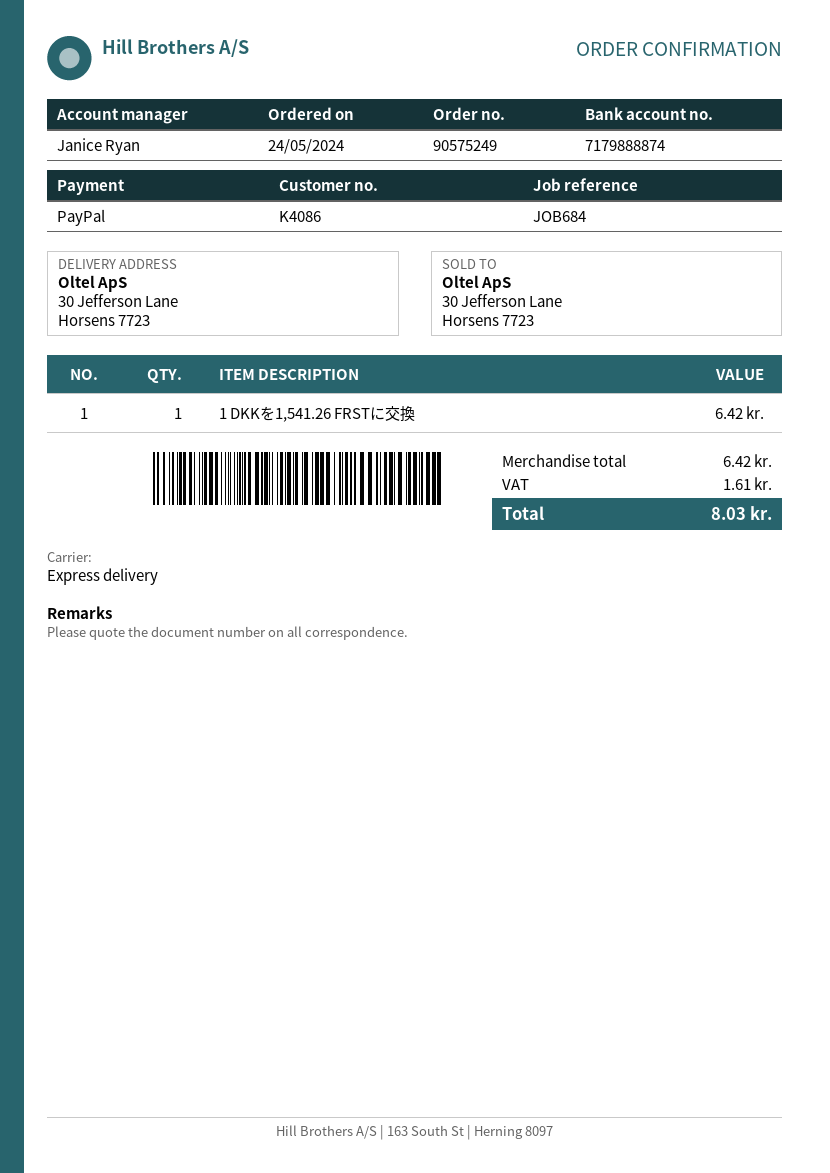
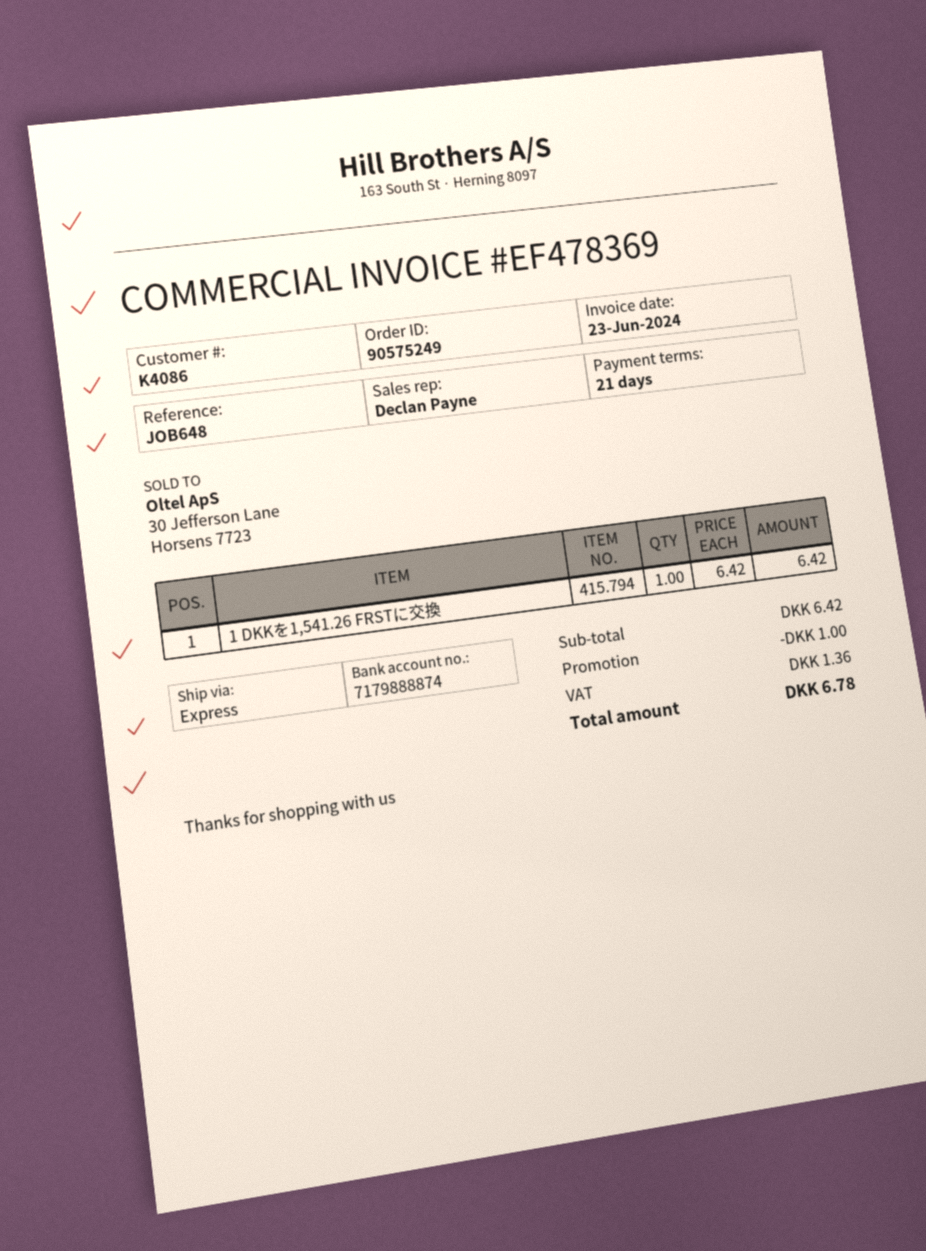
reference: JOB684 -> JOB648
sales rep: Janice Ryan -> Declan Payne
discount: none -> 1.00
tax: 1.61 -> 1.36
total: 8.03 -> 6.78

